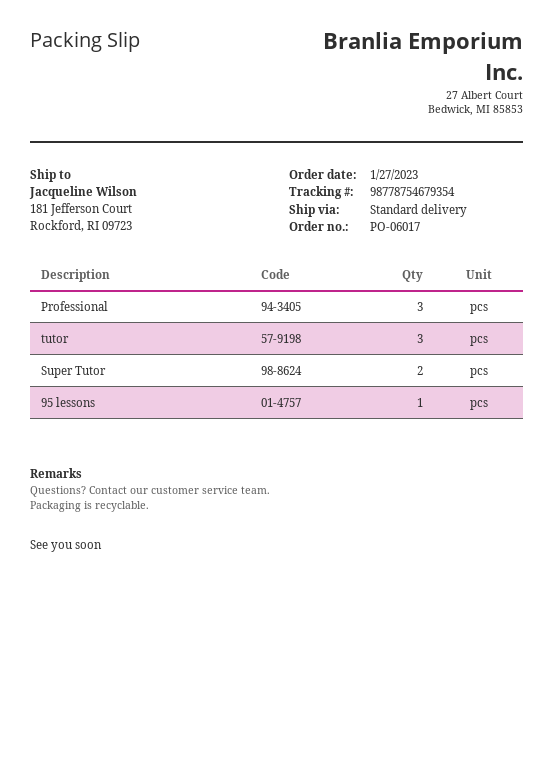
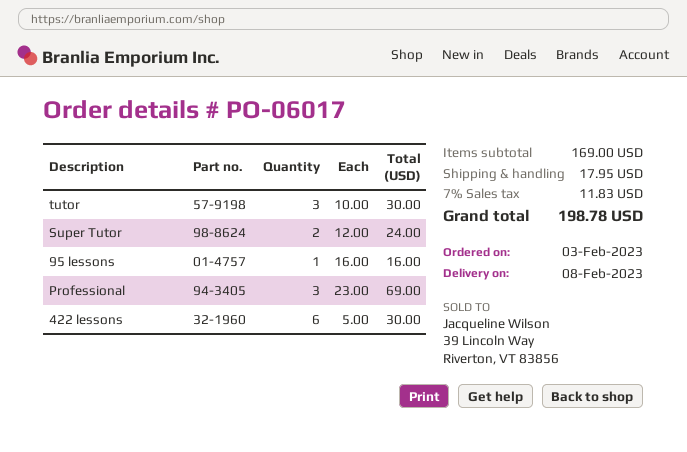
order date: 2023-01-27 -> 2023-02-03
422 lessons: none -> 6

